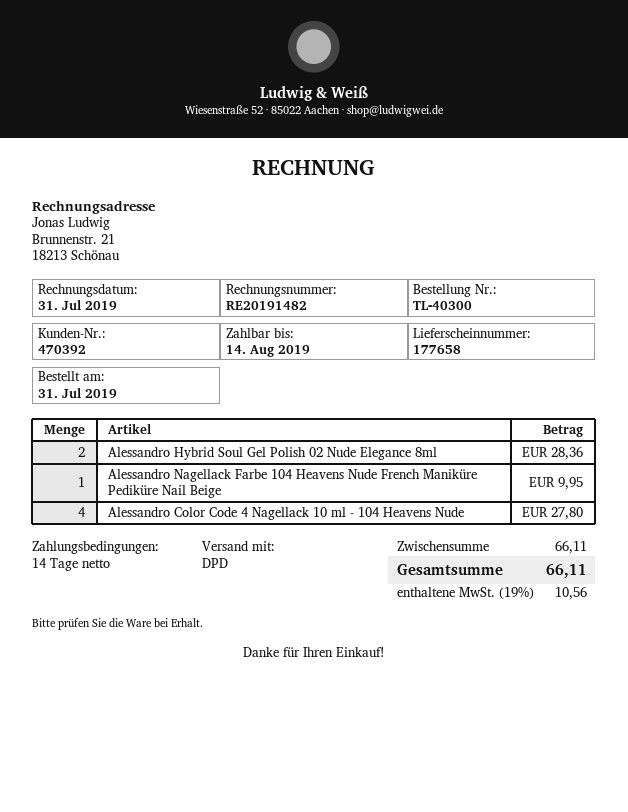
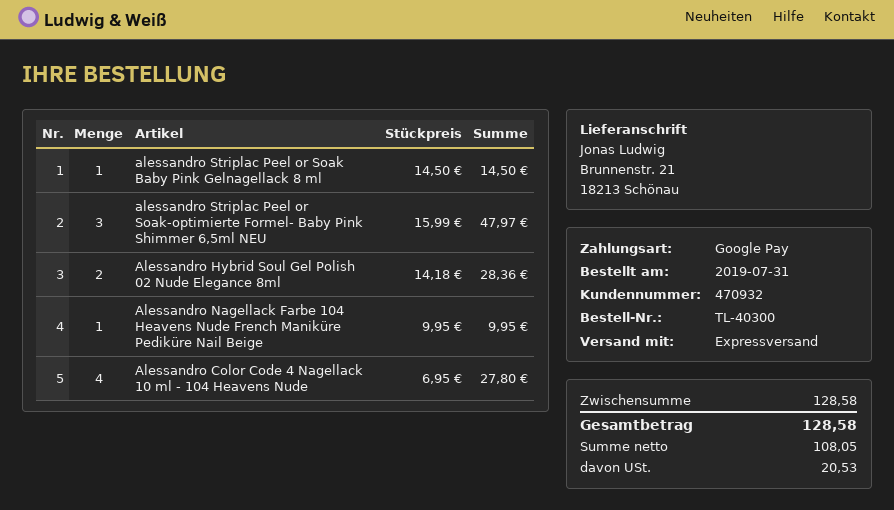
customer number: 470392 -> 470932
shipping method: DPD -> express
alessandro Striplac Peel or Soak Baby Pink Gelnagellack 8 ml: none -> 1 for 14.50
alessandro Striplac Peel or Soak-optimierte Formel- Baby Pink Shimmer 6,5ml NEU: none -> 3 for 47.97
subtotal: 66.11 -> 128.58
tax: 10.56 -> 20.53
total: 66.11 -> 128.58

